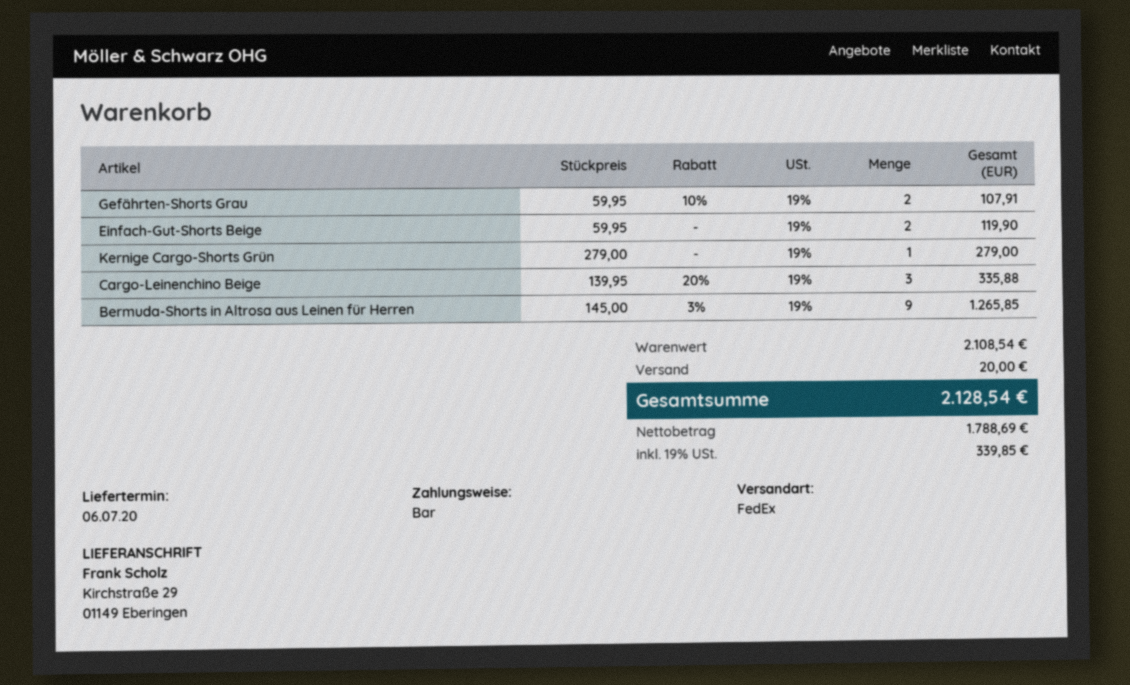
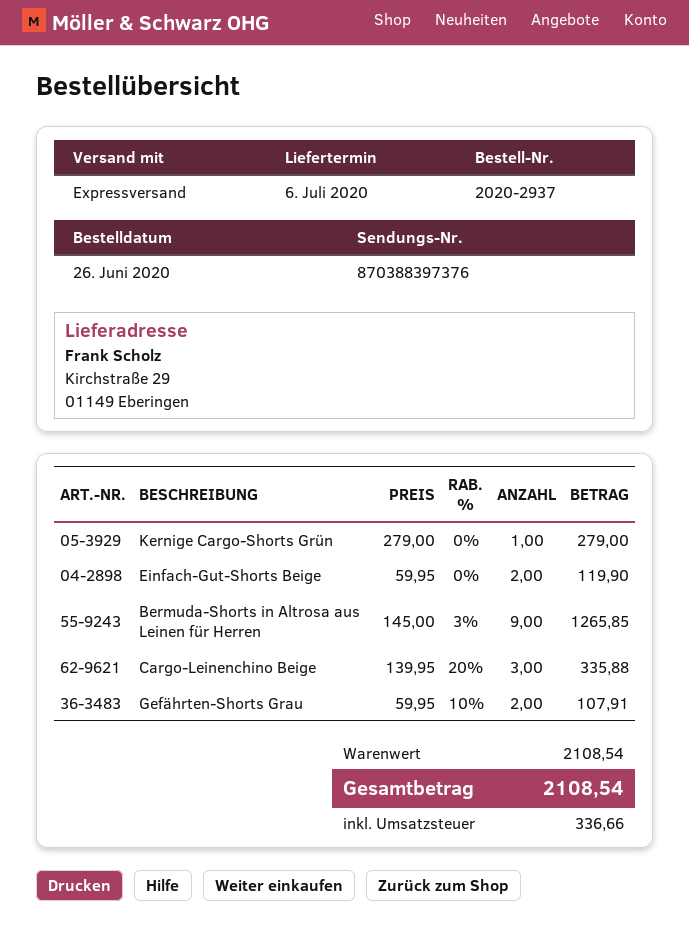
shipping method: FedEx -> express
shipping: 20.00 -> none
tax: 339.85 -> 336.66
total: 2128.54 -> 2108.54

